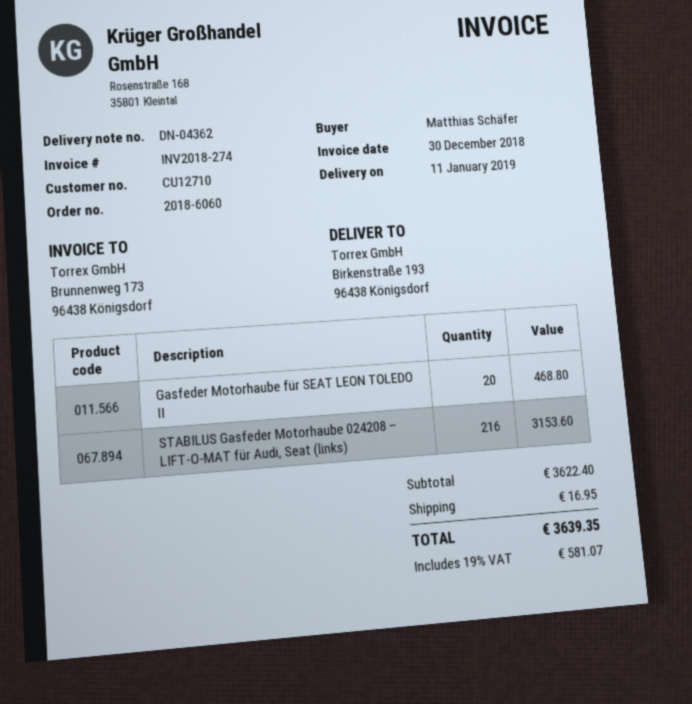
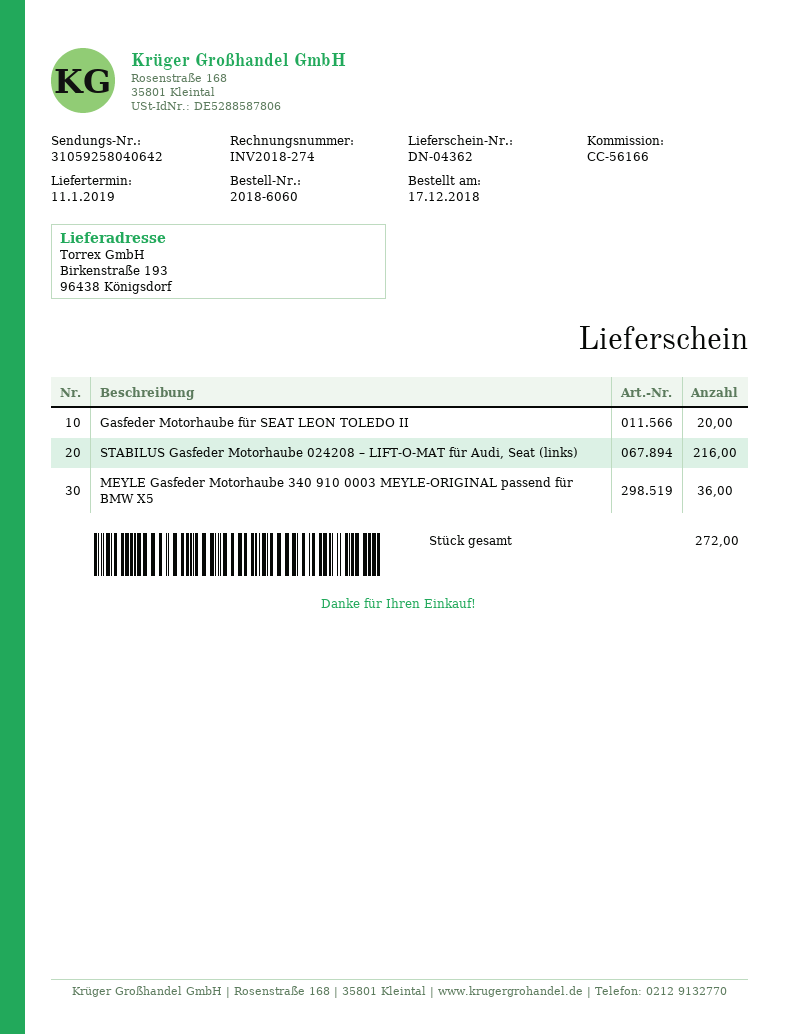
MEYLE Gasfeder Motorhaube 340 910 0003 MEYLE-ORIGINAL passend für BMW X5: none -> 36

